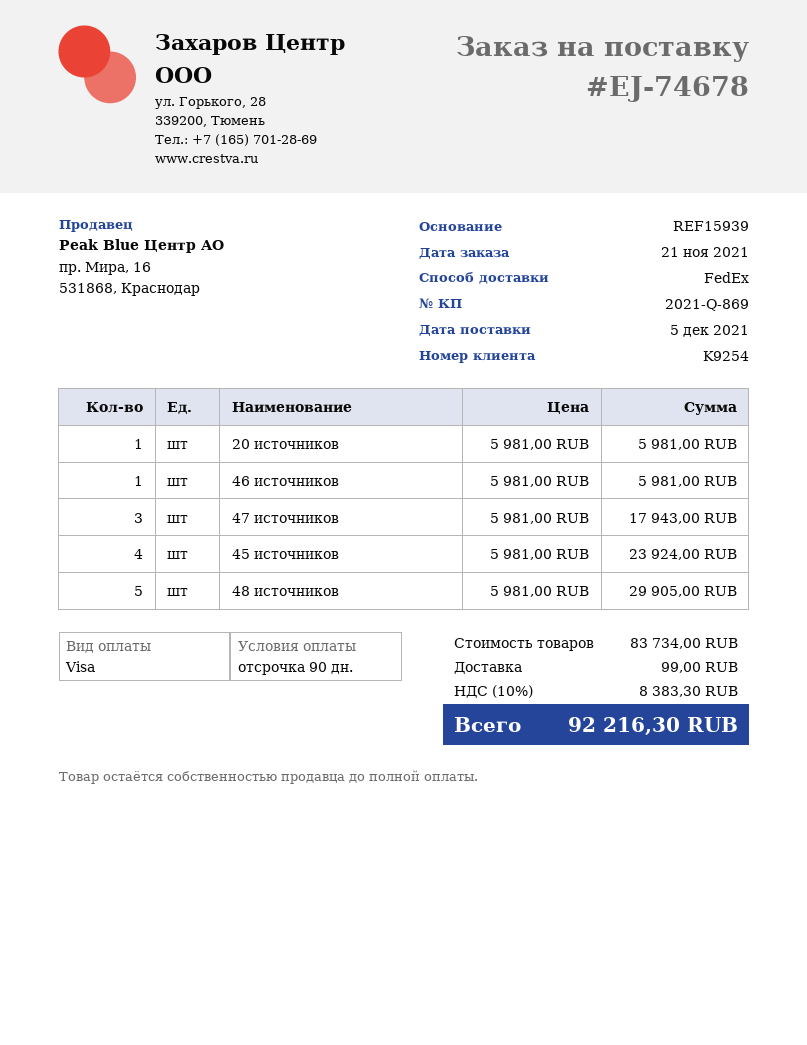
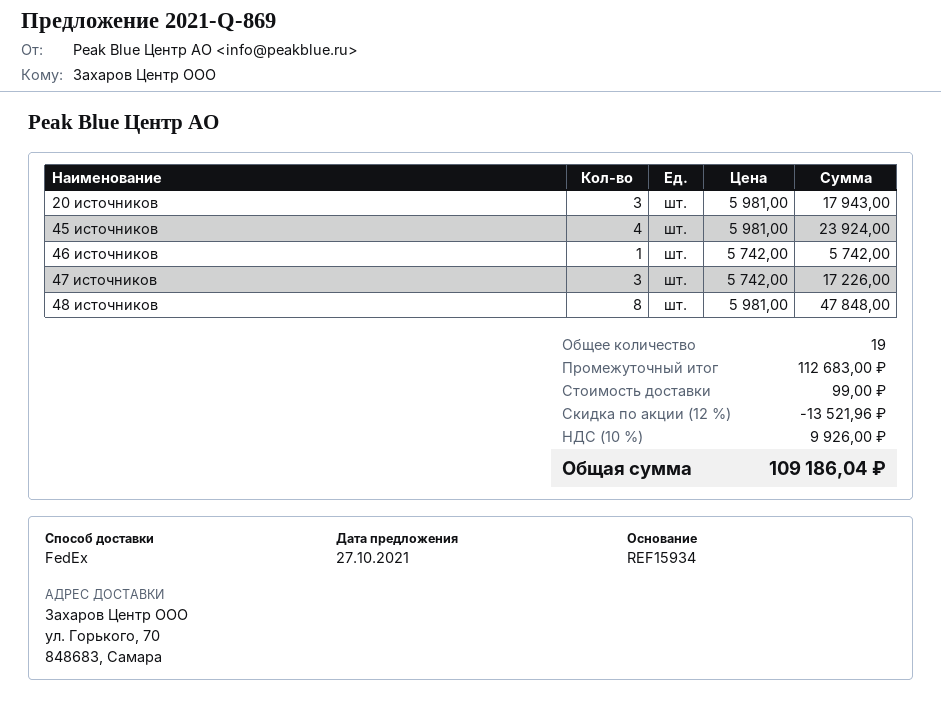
reference: REF15939 -> REF15934
20 источников: 1 x 5981.00 = 5981.00 -> 3 x 5981.00 = 17943.00
46 источников: 1 x 5981.00 = 5981.00 -> 1 x 5742.00 = 5742.00
47 источников: 3 x 5981.00 = 17943.00 -> 3 x 5742.00 = 17226.00
48 источников: 5 x 5981.00 = 29905.00 -> 8 x 5981.00 = 47848.00
subtotal: 83734.00 -> 112683.00
discount: none -> 12% = 13521.96
tax: 10% = 8383.30 -> 10% = 9926.00
total: 92216.30 -> 109186.04

